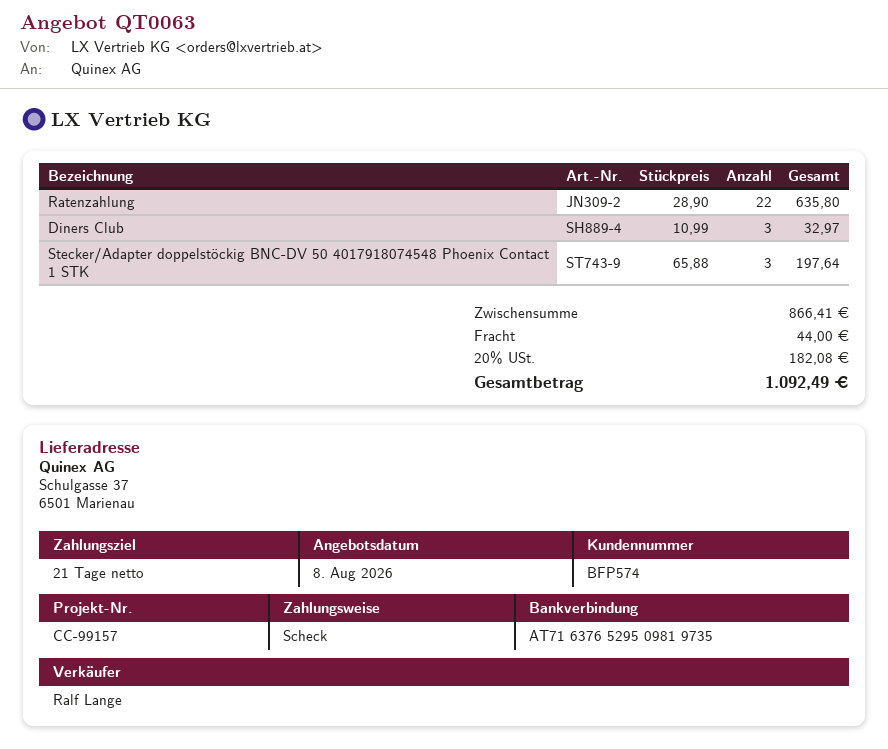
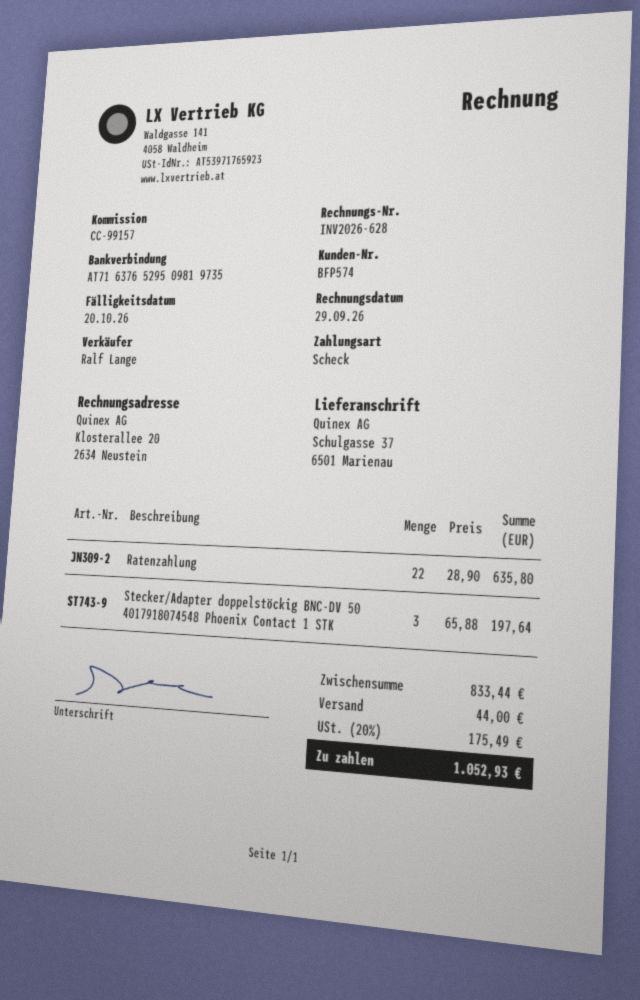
Diners Club: 3 x 10.99 = 32.97 -> none
subtotal: 866.41 -> 833.44
tax: 20% = 182.08 -> 20% = 175.49
total: 1092.49 -> 1052.93

